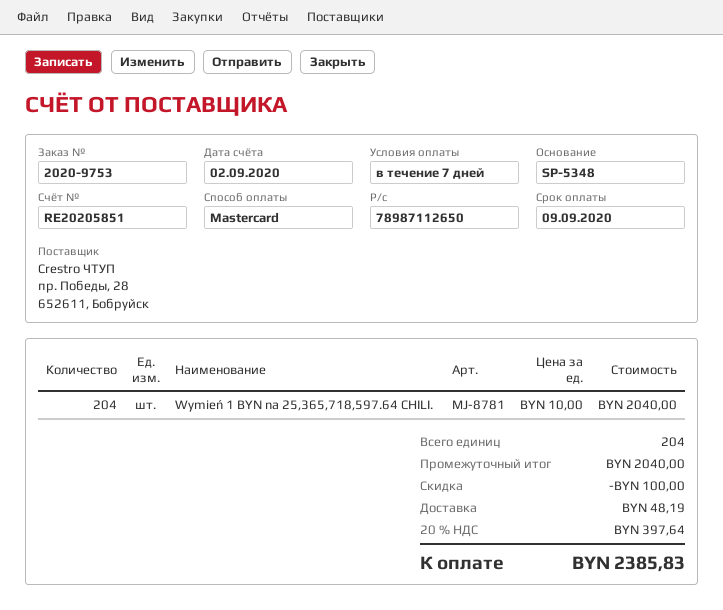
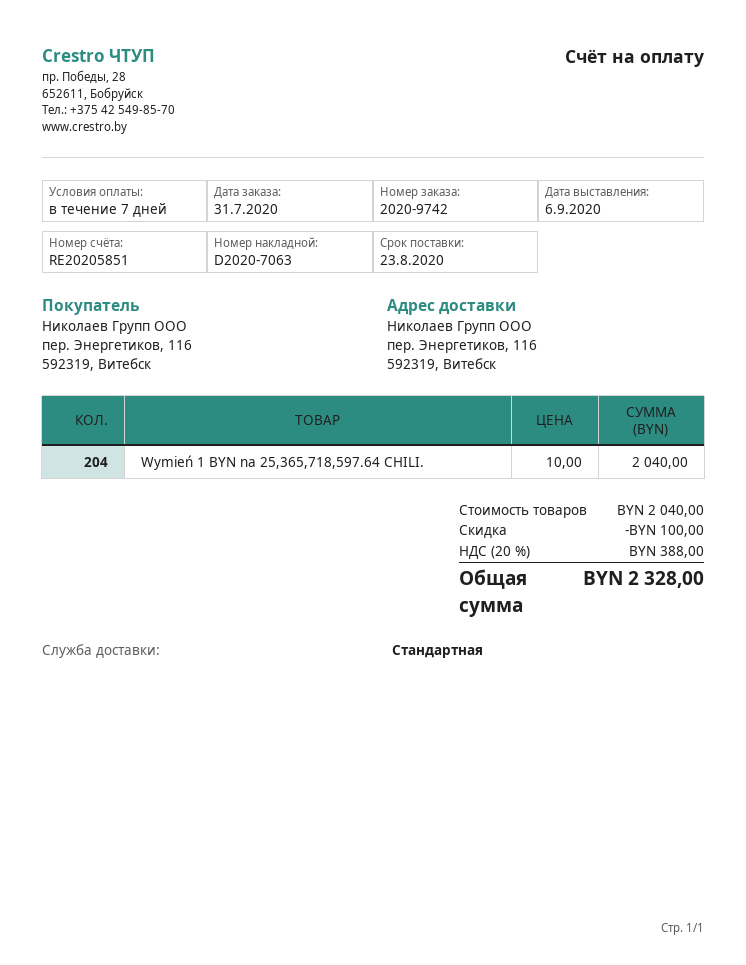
order number: 2020-9753 -> 2020-9742
invoice date: 2020-09-02 -> 2020-09-06
shipping: 48.19 -> none
tax: 20% = 397.64 -> 20% = 388.00
total: 2385.83 -> 2328.00

